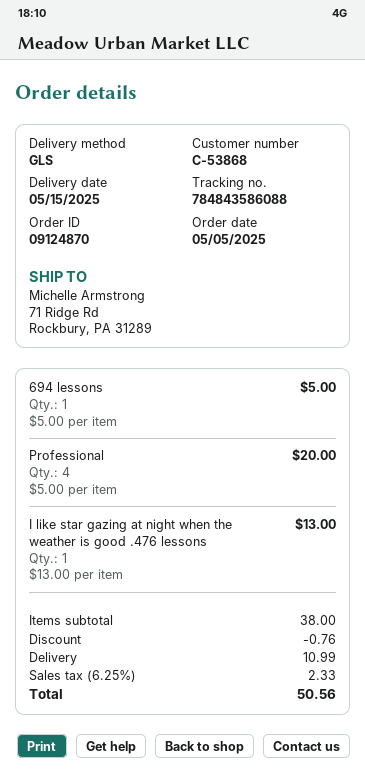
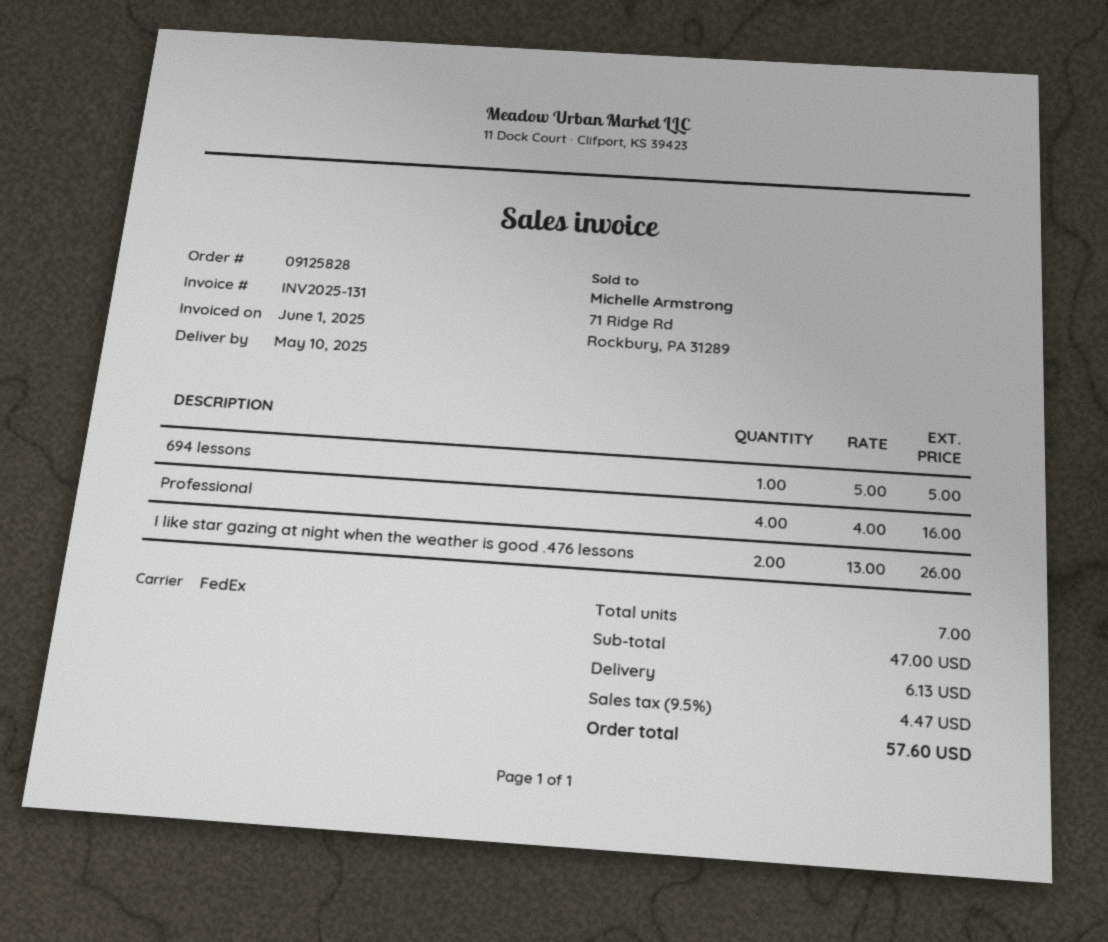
order number: 09124870 -> 09125828
delivery date: 2025-05-15 -> 2025-05-10
shipping method: GLS -> FedEx
Professional: 4 x 5.00 = 20.00 -> 4 x 4.00 = 16.00
I like star gazing at night when the weather is good .476 lessons: 1 x 13.00 = 13.00 -> 2 x 13.00 = 26.00
subtotal: 38.00 -> 47.00
discount: 0.76 -> none
shipping: 10.99 -> 6.13
tax: 6.25% = 2.33 -> 9.5% = 4.47
total: 50.56 -> 57.60

